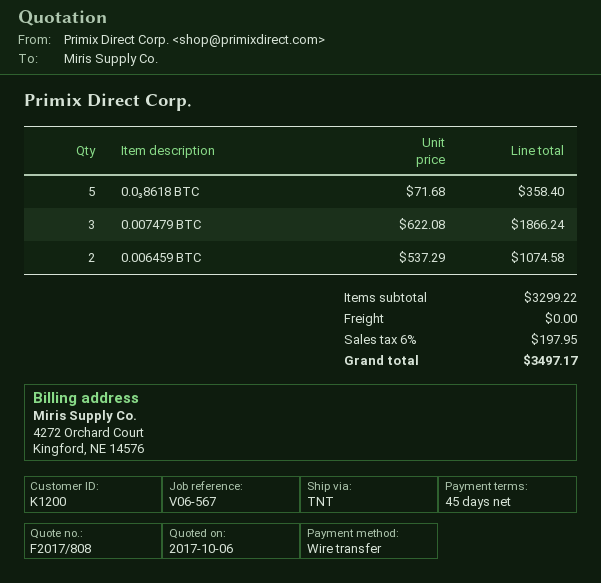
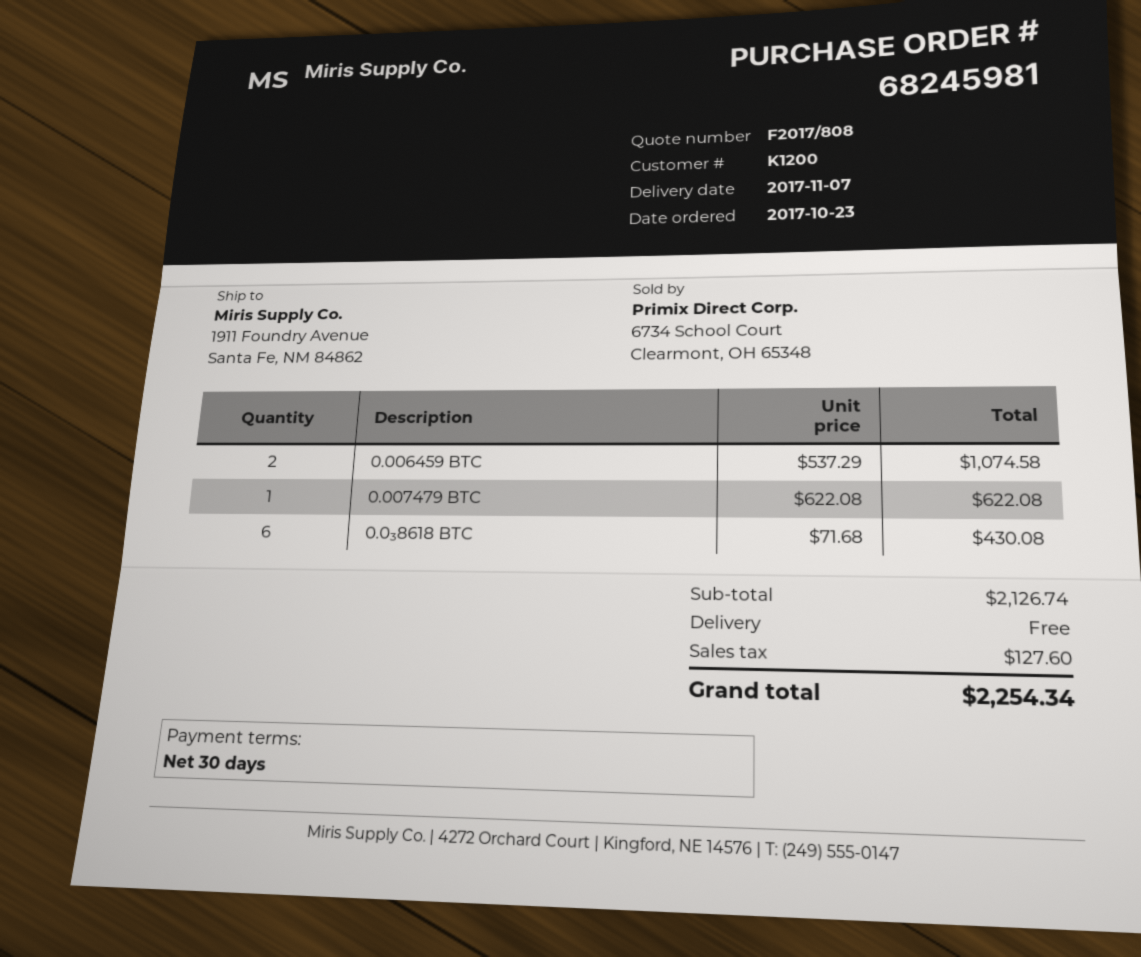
payment terms: 45 days -> 30 days
0.0₃8618 BTC: 5 x 71.68 = 358.40 -> 6 x 71.68 = 430.08
0.007479 BTC: 3 x 622.08 = 1866.24 -> 1 x 622.08 = 622.08
subtotal: 3299.22 -> 2126.74
tax: 197.95 -> 127.60
total: 3497.17 -> 2254.34

